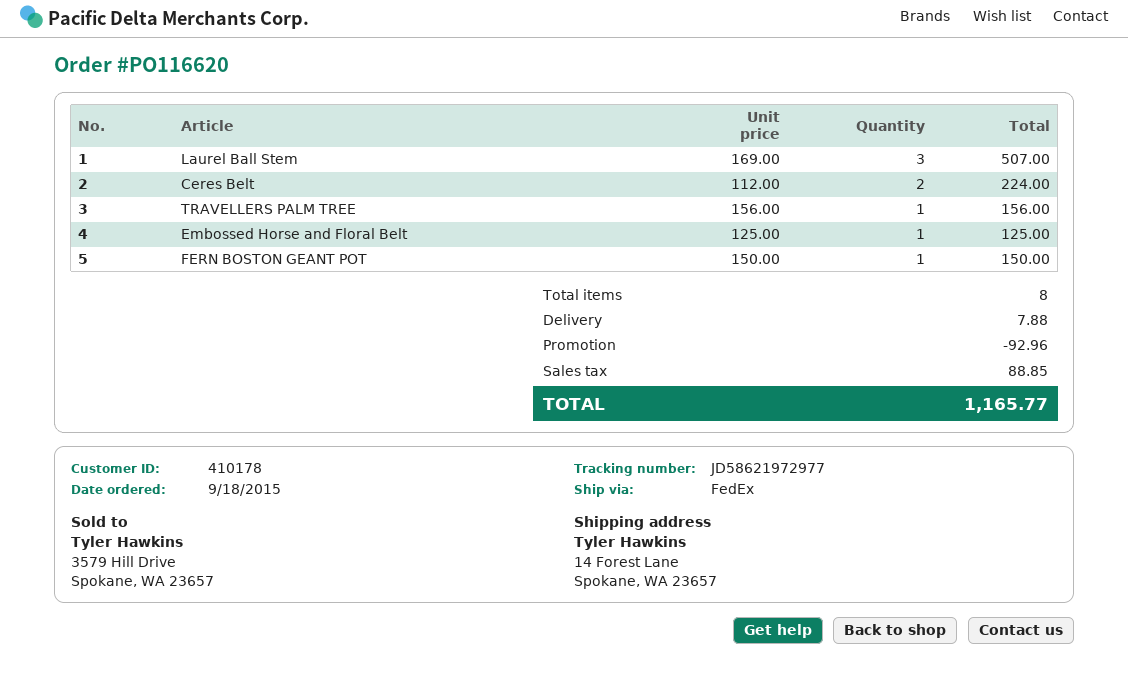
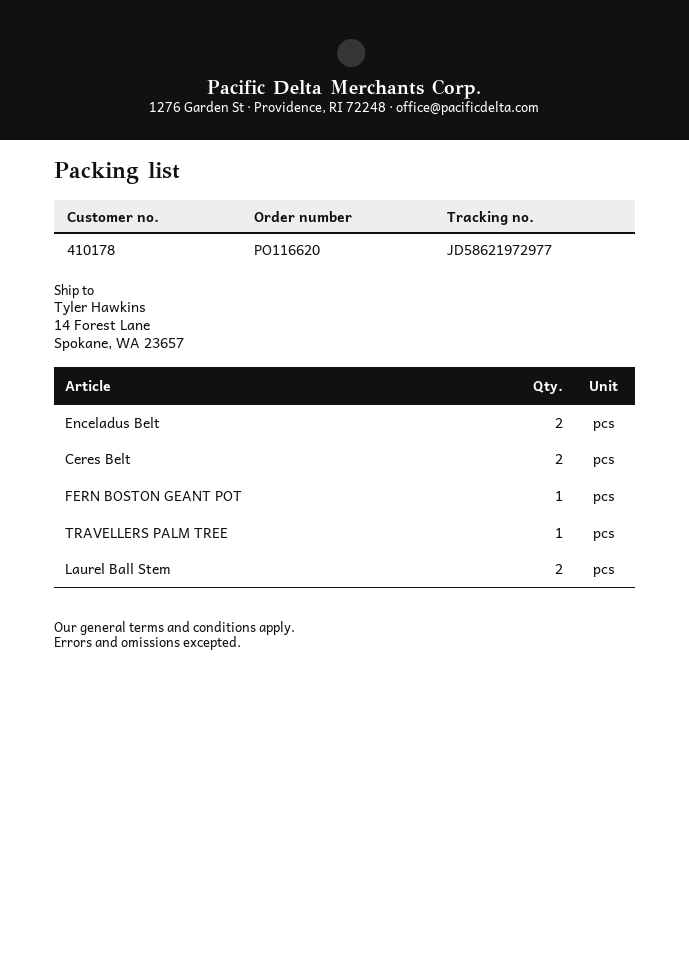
Laurel Ball Stem: 3 -> 2
Embossed Horse and Floral Belt: 1 -> none
Enceladus Belt: none -> 2

